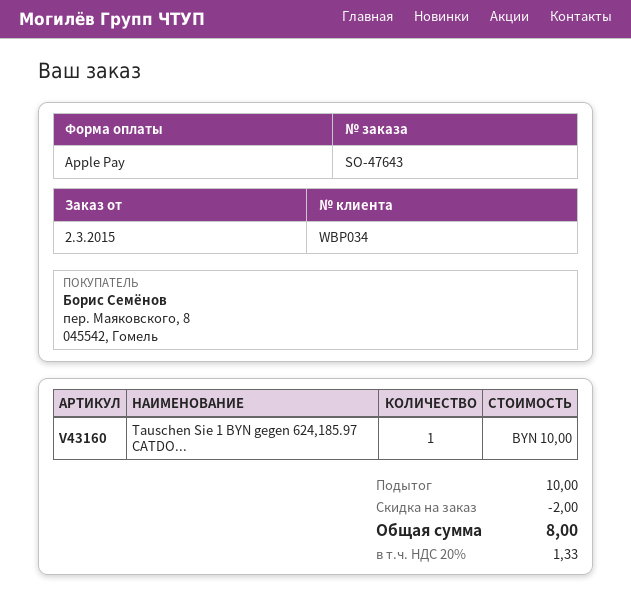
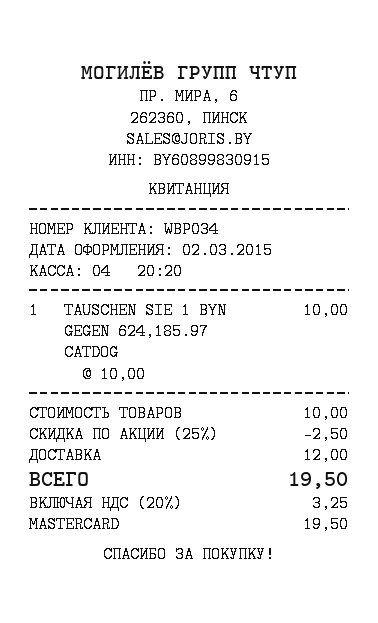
payment method: Apple Pay -> Mastercard
discount: 2.00 -> 2.50
shipping: none -> 12.00
tax: 20% = 1.33 -> 20% = 3.25
total: 8.00 -> 19.50

